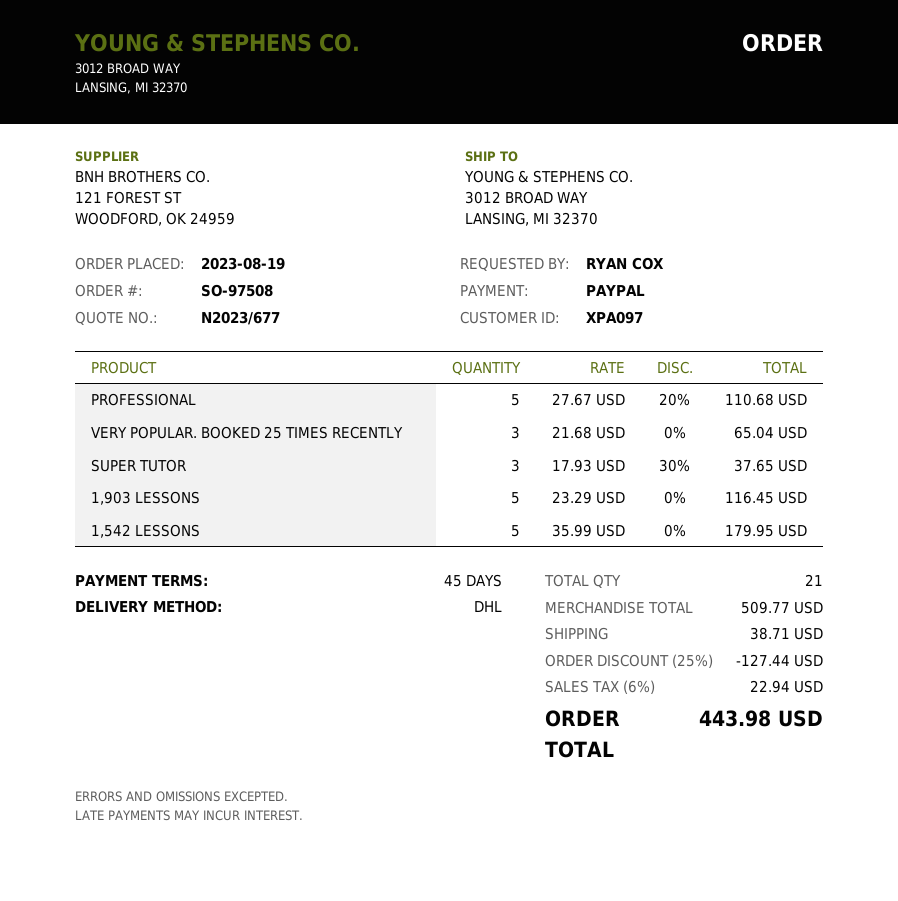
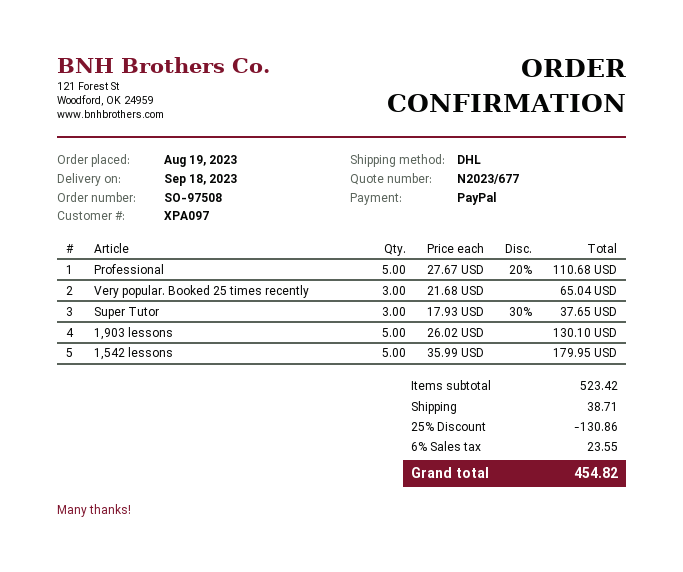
1,903 LESSONS: 5 x 23.29 = 116.45 -> 5 x 26.02 = 130.10
subtotal: 509.77 -> 523.42
discount: 25% = 127.44 -> 25% = 130.86
tax: 6% = 22.94 -> 6% = 23.55
total: 443.98 -> 454.82

